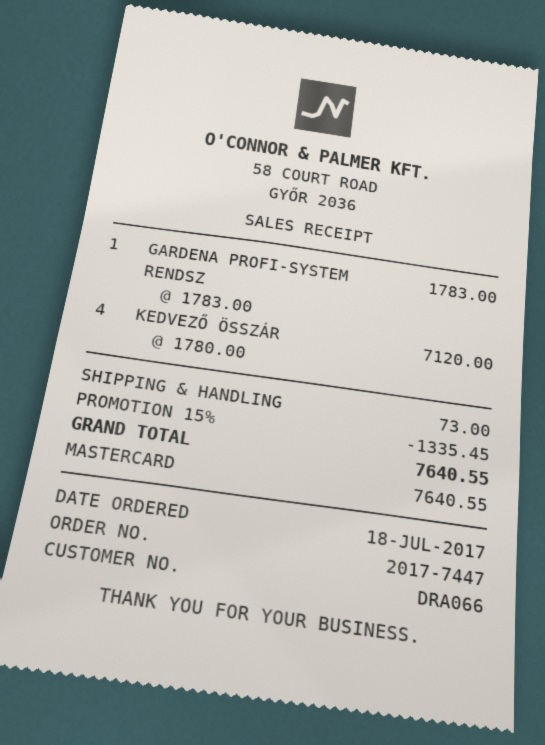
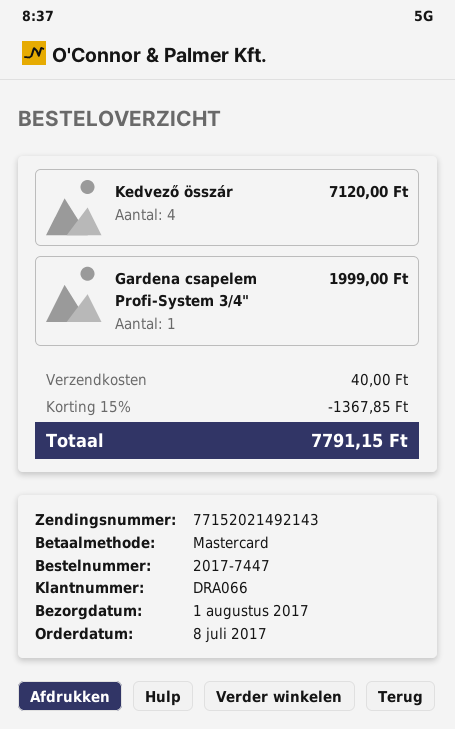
order date: 2017-07-18 -> 2017-07-08
GARDENA PROFI-SYSTEM RENDSZ: 1 for 1783.00 -> none
Gardena csapelem Profi-System 3/4": none -> 1 for 1999.00
discount: 15% = 1335.45 -> 15% = 1367.85
shipping: 73.00 -> 40.00
total: 7640.55 -> 7791.15

